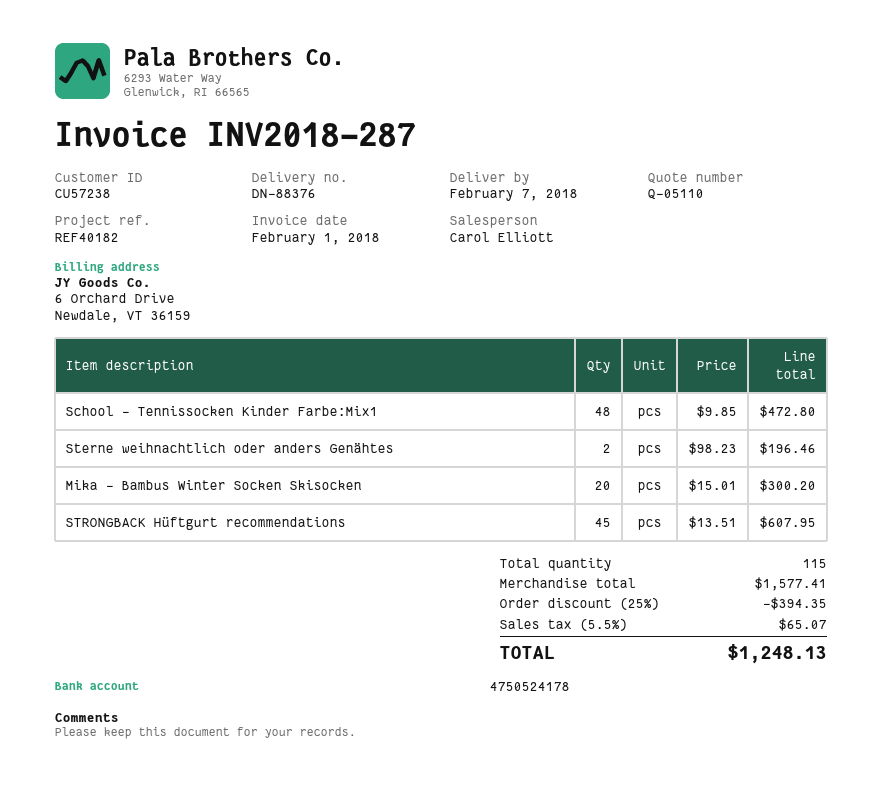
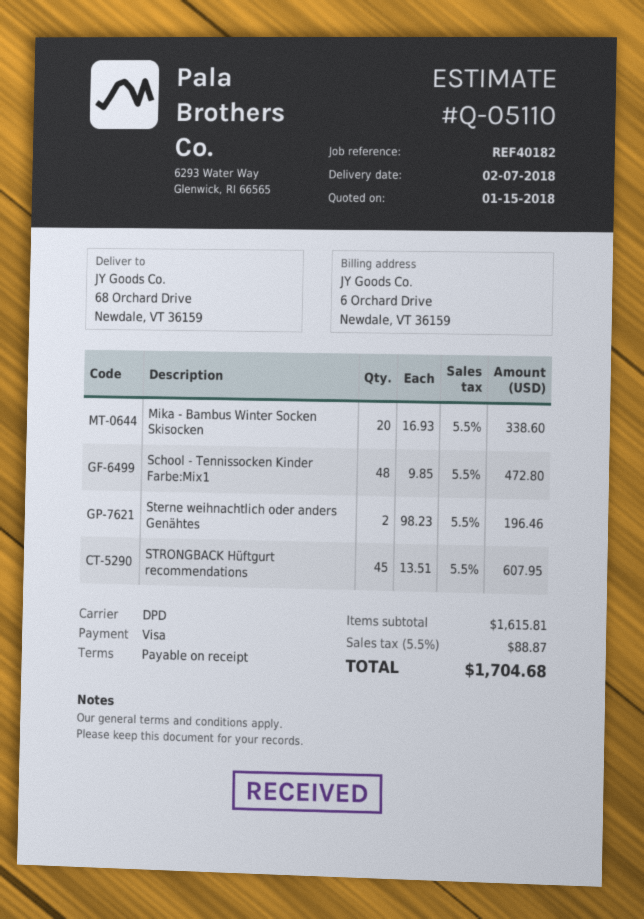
Mika - Bambus Winter Socken Skisocken: 20 x 15.01 = 300.20 -> 20 x 16.93 = 338.60
subtotal: 1577.41 -> 1615.81
discount: 25% = 394.35 -> none
tax: 5.5% = 65.07 -> 5.5% = 88.87
total: 1248.13 -> 1704.68

